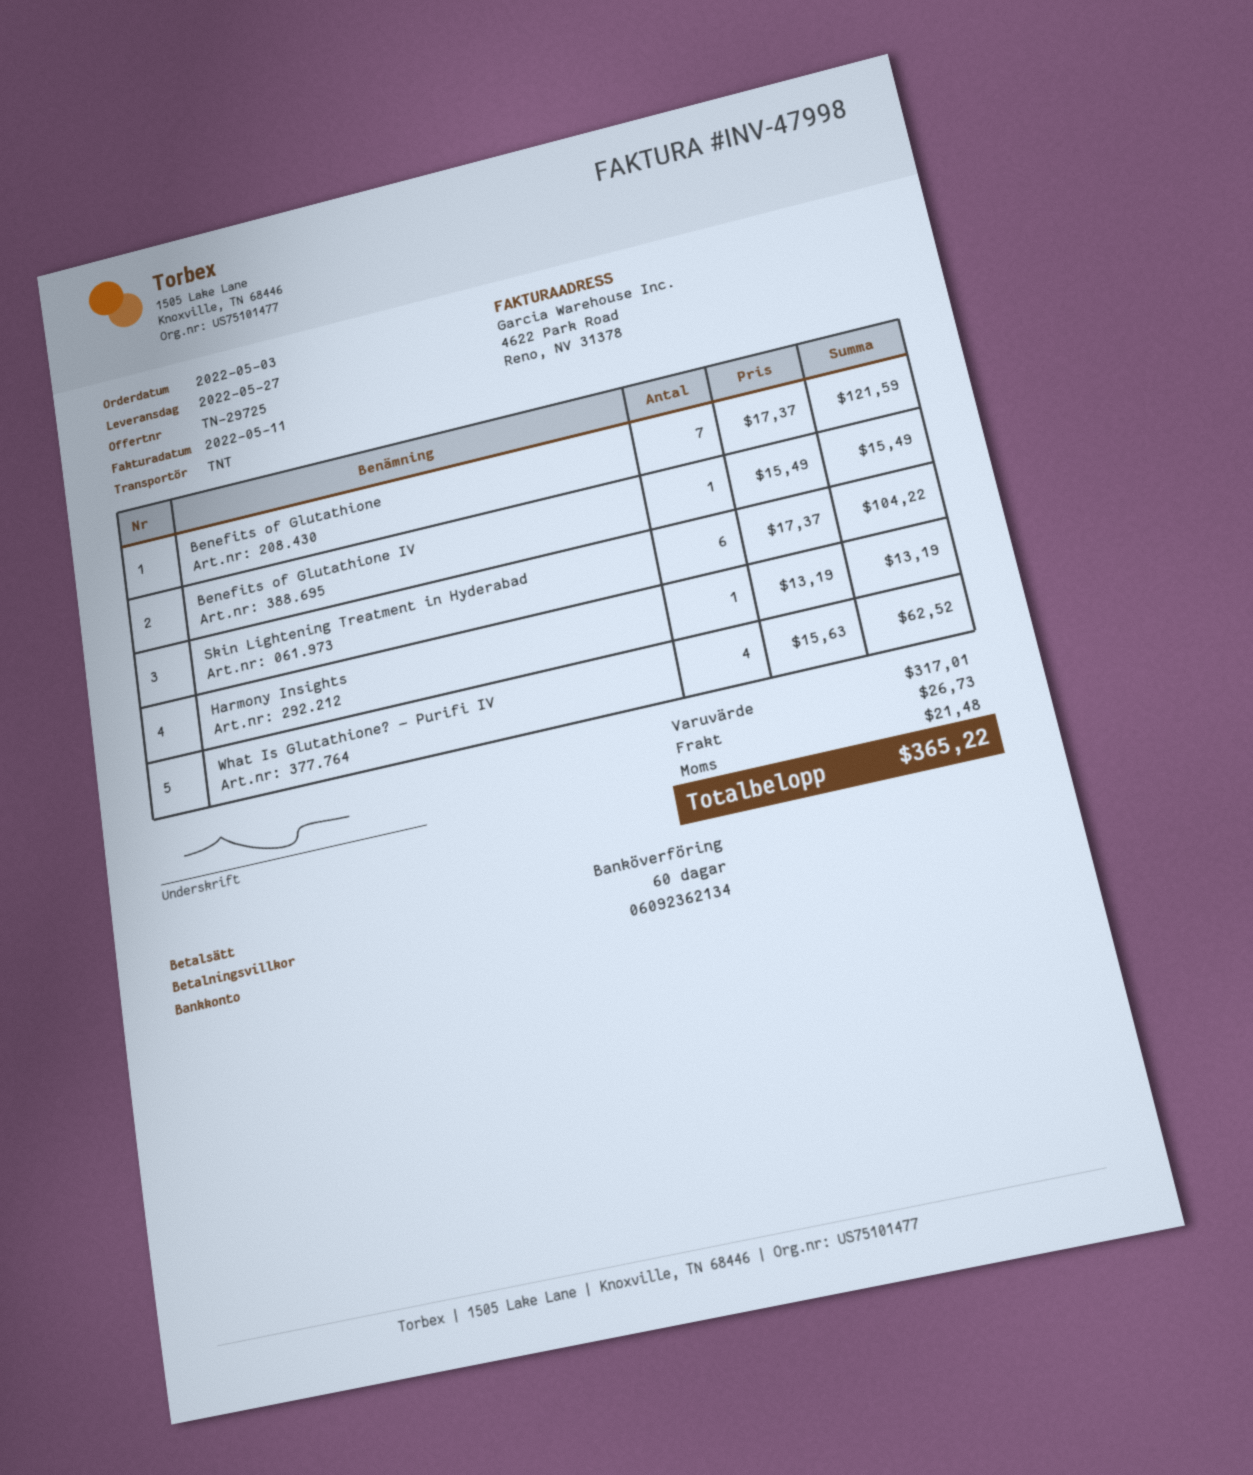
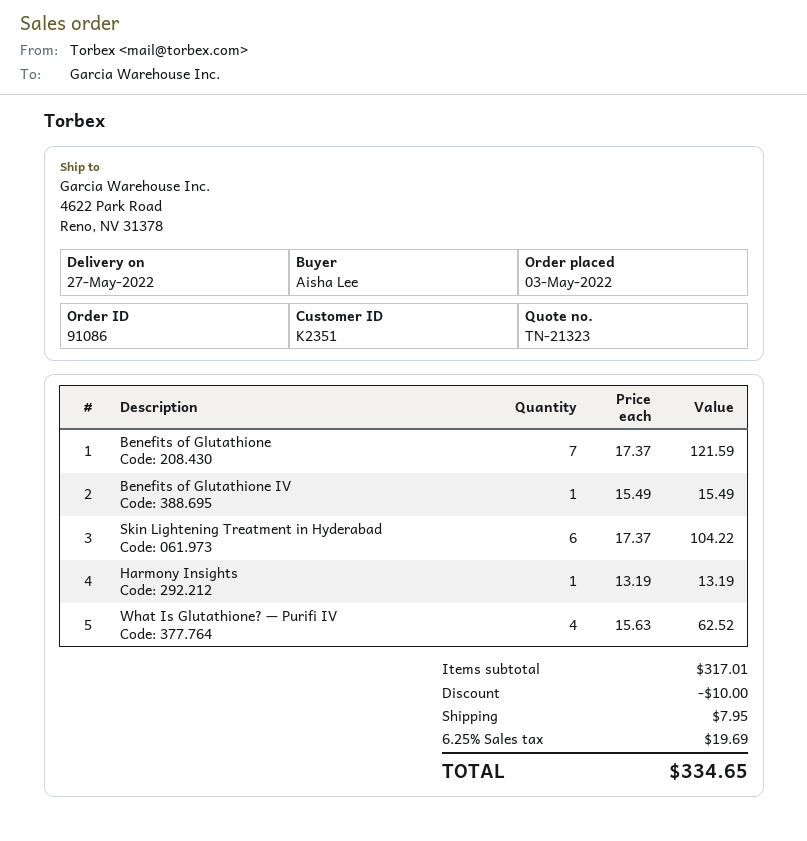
quote number: TN-29725 -> TN-21323
discount: none -> 10.00
shipping: 26.73 -> 7.95
tax: 21.48 -> 19.69
total: 365.22 -> 334.65

